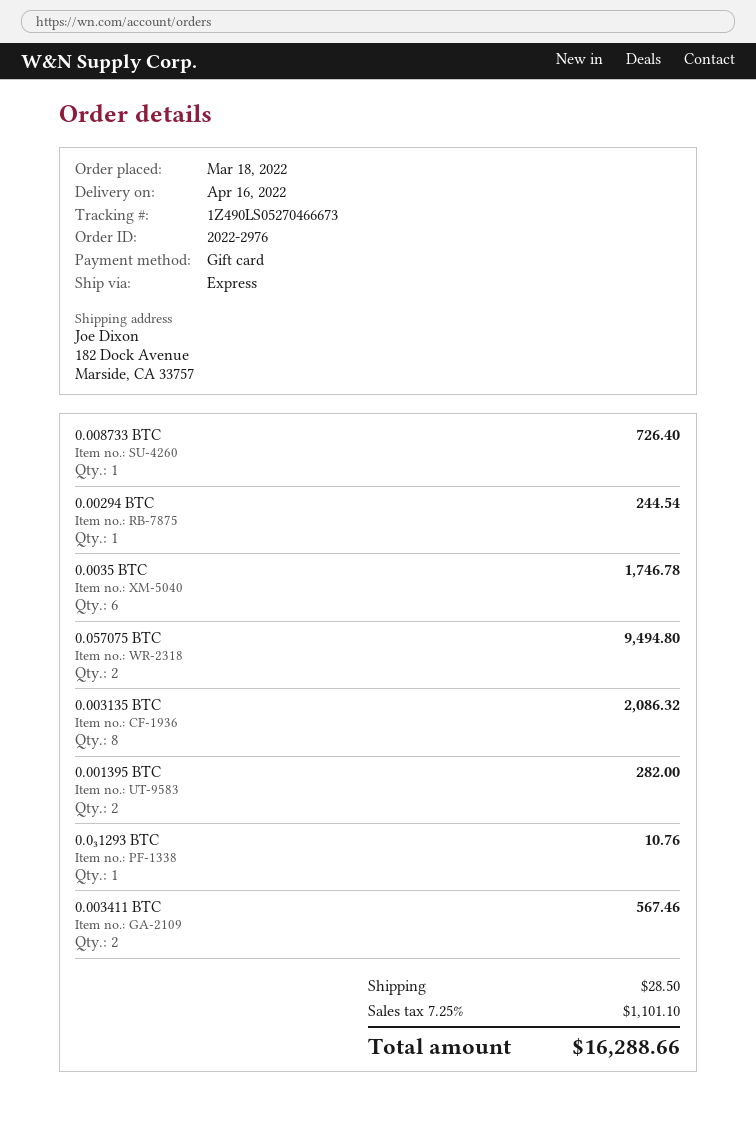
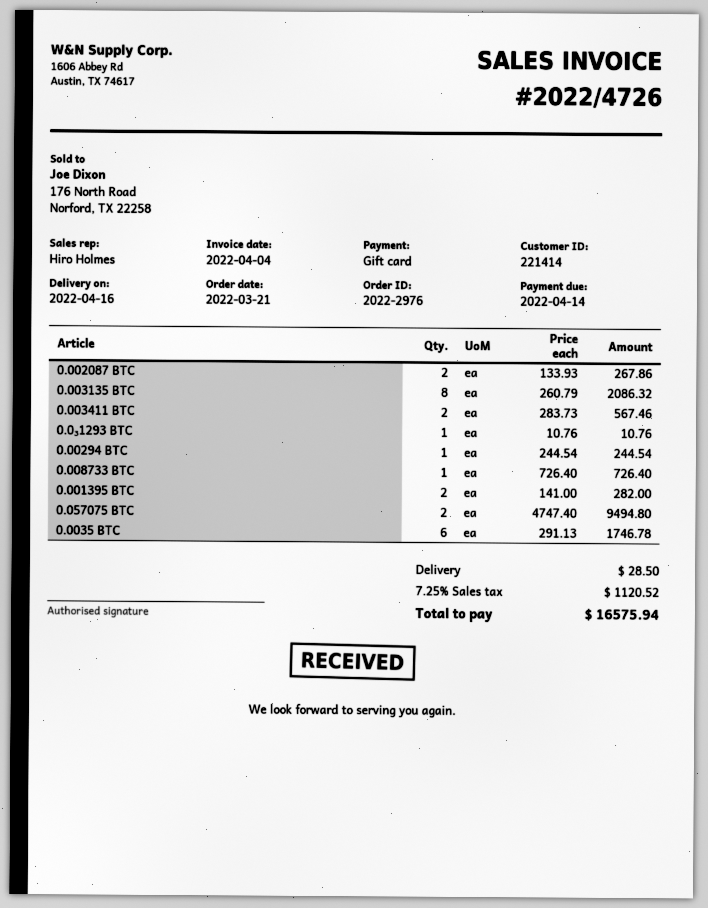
order date: 2022-03-18 -> 2022-03-21
0.002087 BTC: none -> 2 for 267.86
tax: 7.25% = 1101.10 -> 7.25% = 1120.52
total: 16288.66 -> 16575.94

